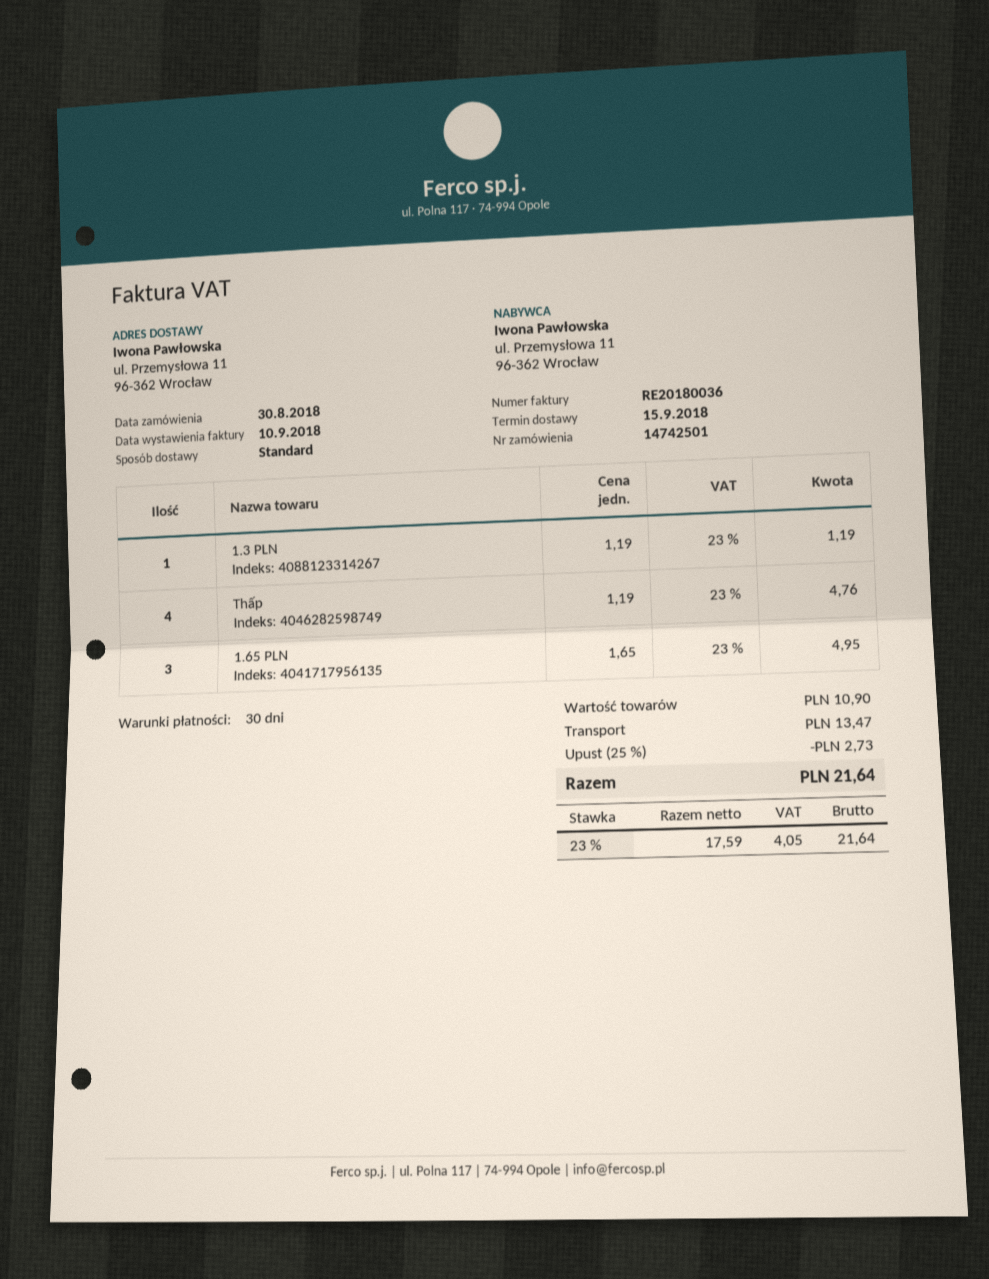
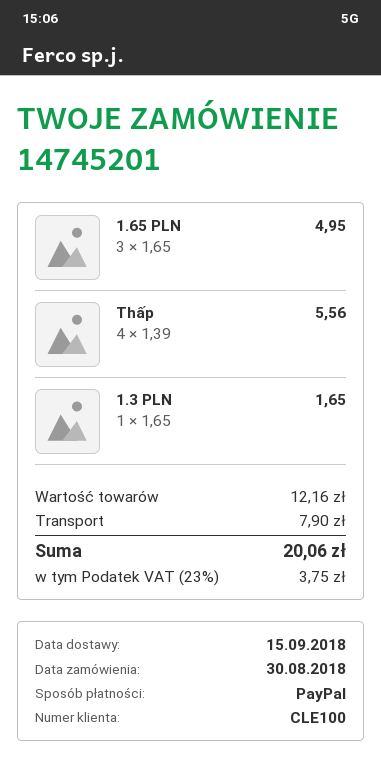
order number: 14742501 -> 14745201
1.3 PLN: 1 x 1.19 = 1.19 -> 1 x 1.65 = 1.65
Thấp: 4 x 1.19 = 4.76 -> 4 x 1.39 = 5.56
subtotal: 10.90 -> 12.16
discount: 25% = 2.73 -> none
shipping: 13.47 -> 7.90
tax: 23% = 4.05 -> 23% = 3.75
total: 21.64 -> 20.06

